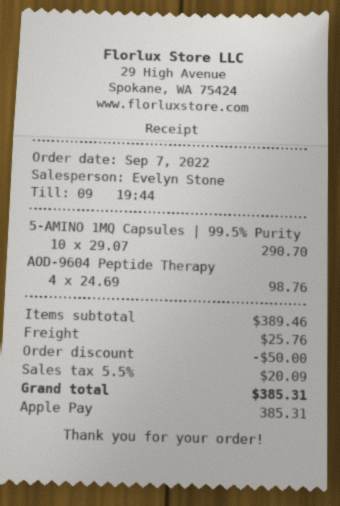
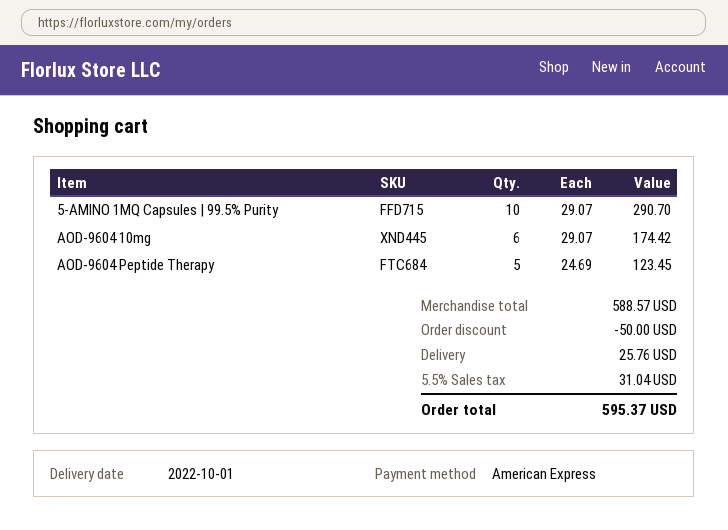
payment method: Apple Pay -> American Express
AOD-9604 Peptide Therapy: 4 x 24.69 = 98.76 -> 5 x 24.69 = 123.45
AOD-9604 10mg: none -> 6 x 29.07 = 174.42
subtotal: 389.46 -> 588.57
tax: 5.5% = 20.09 -> 5.5% = 31.04
total: 385.31 -> 595.37

